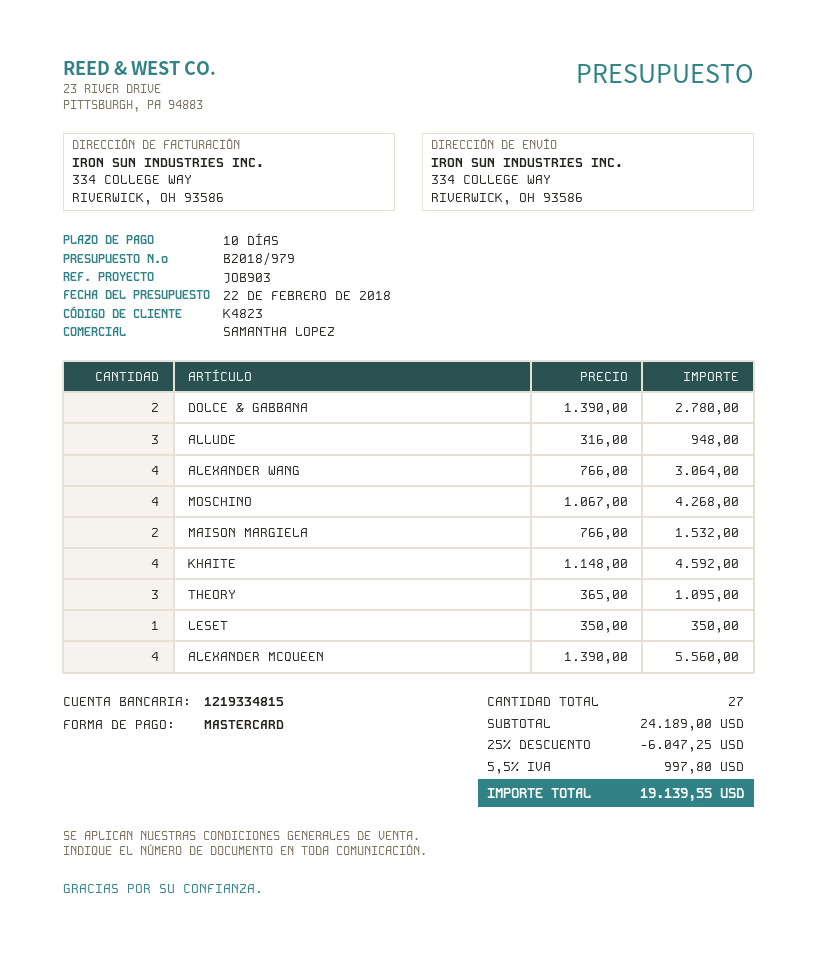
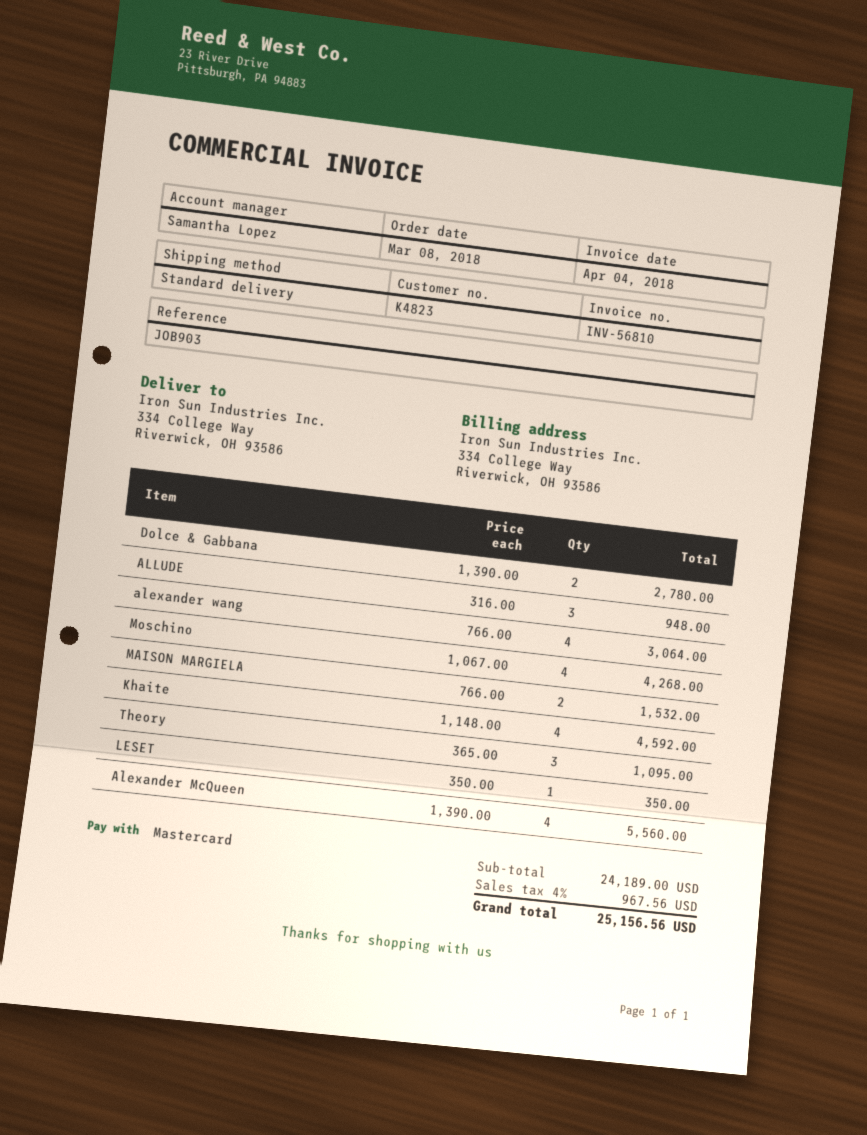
discount: 25% = 6047.25 -> none
tax: 5.5% = 997.80 -> 4% = 967.56
total: 19139.55 -> 25156.56

